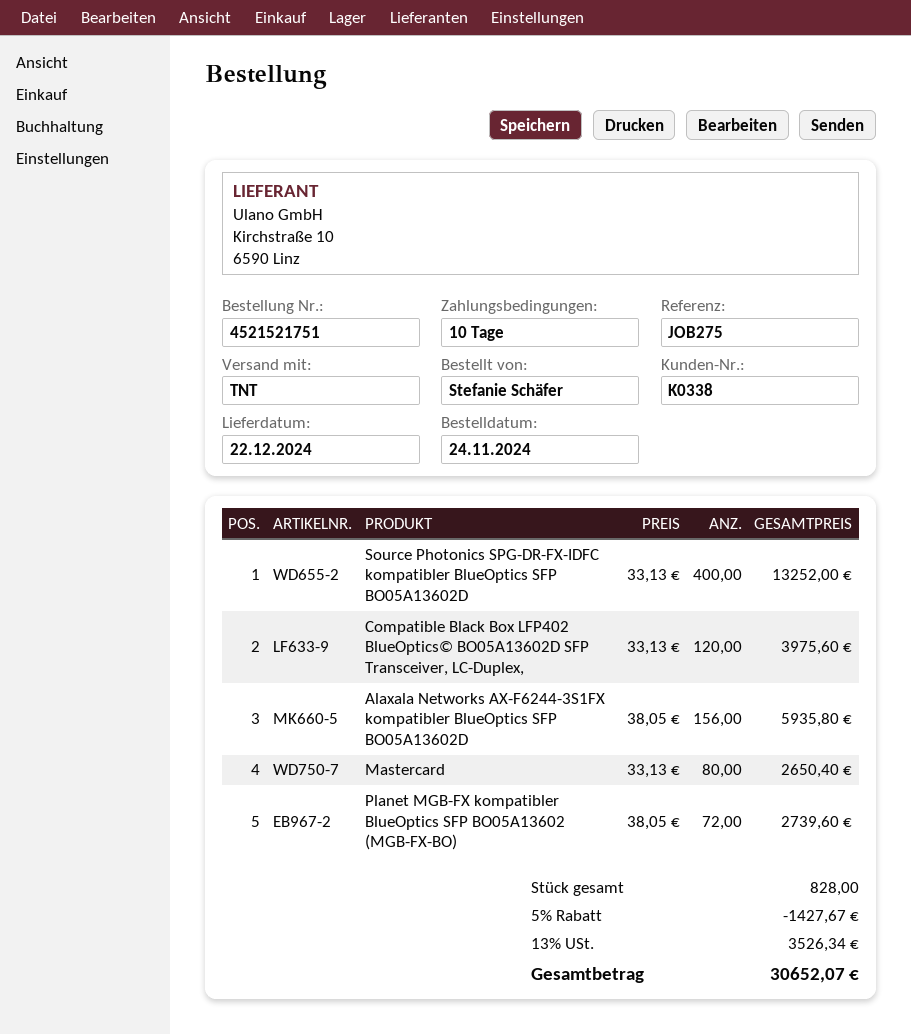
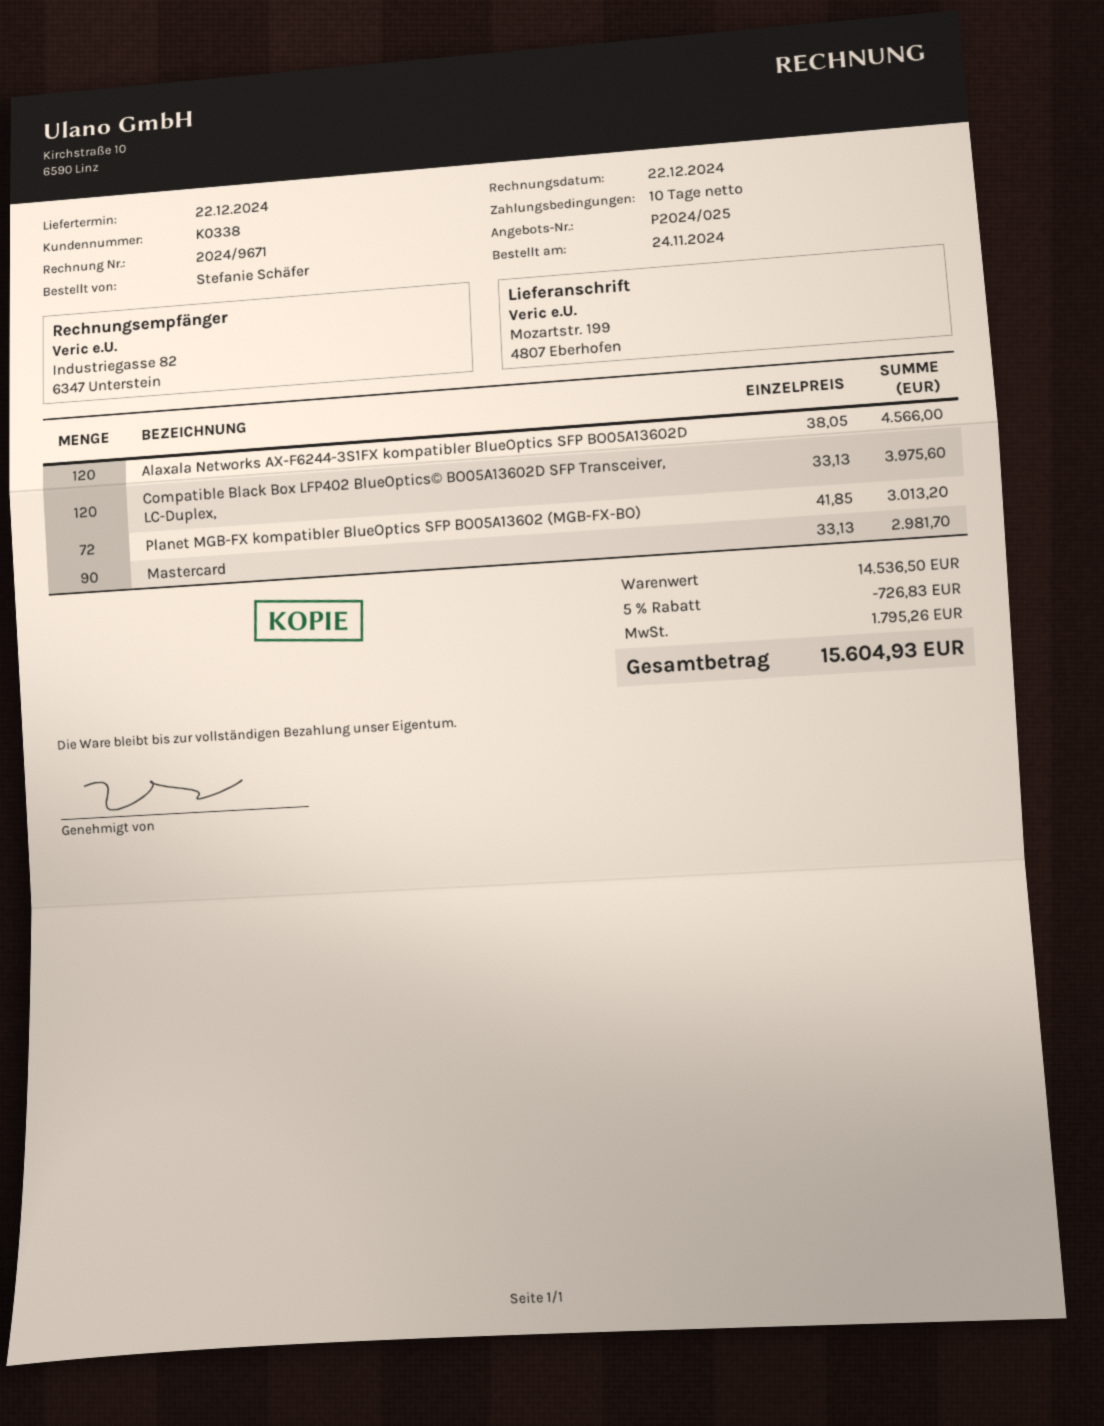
Source Photonics SPG-DR-FX-IDFC kompatibler BlueOptics SFP BO05A13602D: 400 x 33.13 = 13252.00 -> none
Alaxala Networks AX-F6244-3S1FX kompatibler BlueOptics SFP BO05A13602D: 156 x 38.05 = 5935.80 -> 120 x 38.05 = 4566.00
Mastercard: 80 x 33.13 = 2650.40 -> 90 x 33.13 = 2981.70
Planet MGB-FX kompatibler BlueOptics SFP BO05A13602 (MGB-FX-BO): 72 x 38.05 = 2739.60 -> 72 x 41.85 = 3013.20
discount: 5% = 1427.67 -> 5% = 726.83
tax: 3526.34 -> 1795.26
total: 30652.07 -> 15604.93

